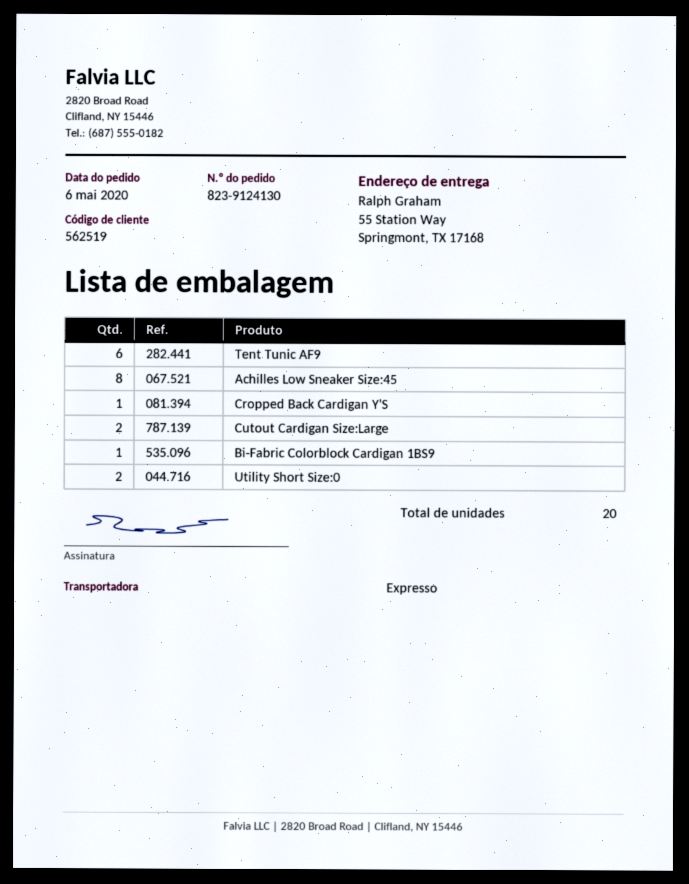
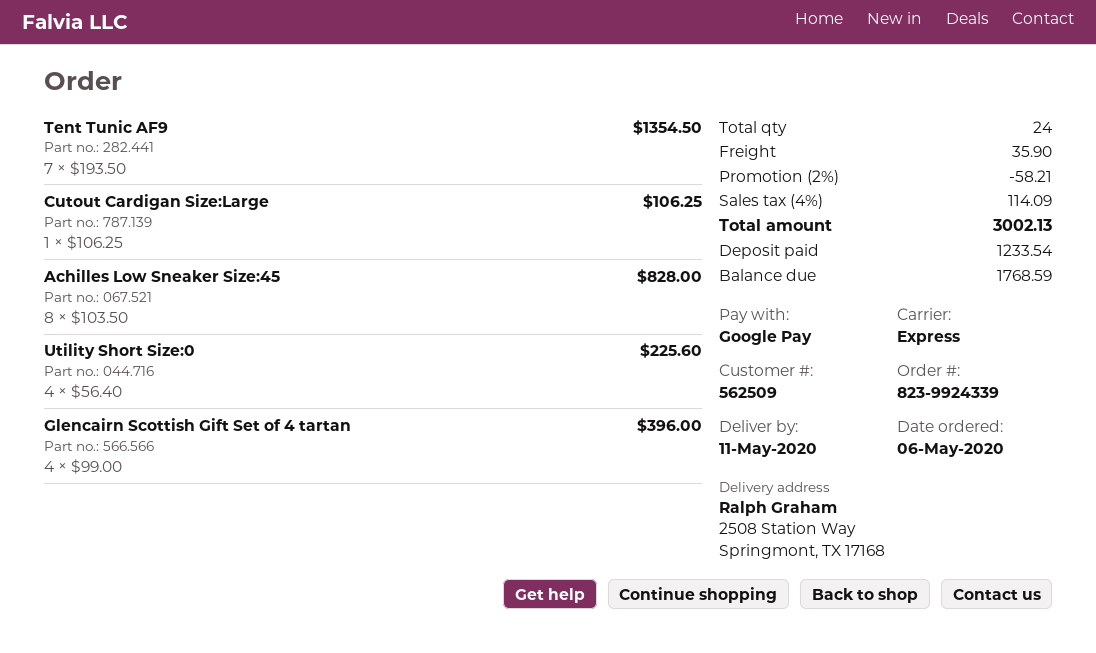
order number: 823-9124130 -> 823-9924339
customer number: 562519 -> 562509
ship to: 55 Station Way, Springmont, TX 17168 -> 2508 Station Way, Springmont, TX 17168
Tent Tunic AF9: 6 -> 7
Cropped Back Cardigan Y'S: 1 -> none
Cutout Cardigan Size:Large: 2 -> 1
Bi-Fabric Colorblock Cardigan 1BS9: 1 -> none
Utility Short Size:0: 2 -> 4
Glencairn Scottish Gift Set of 4 tartan: none -> 4
total quantity: 20 -> 24

